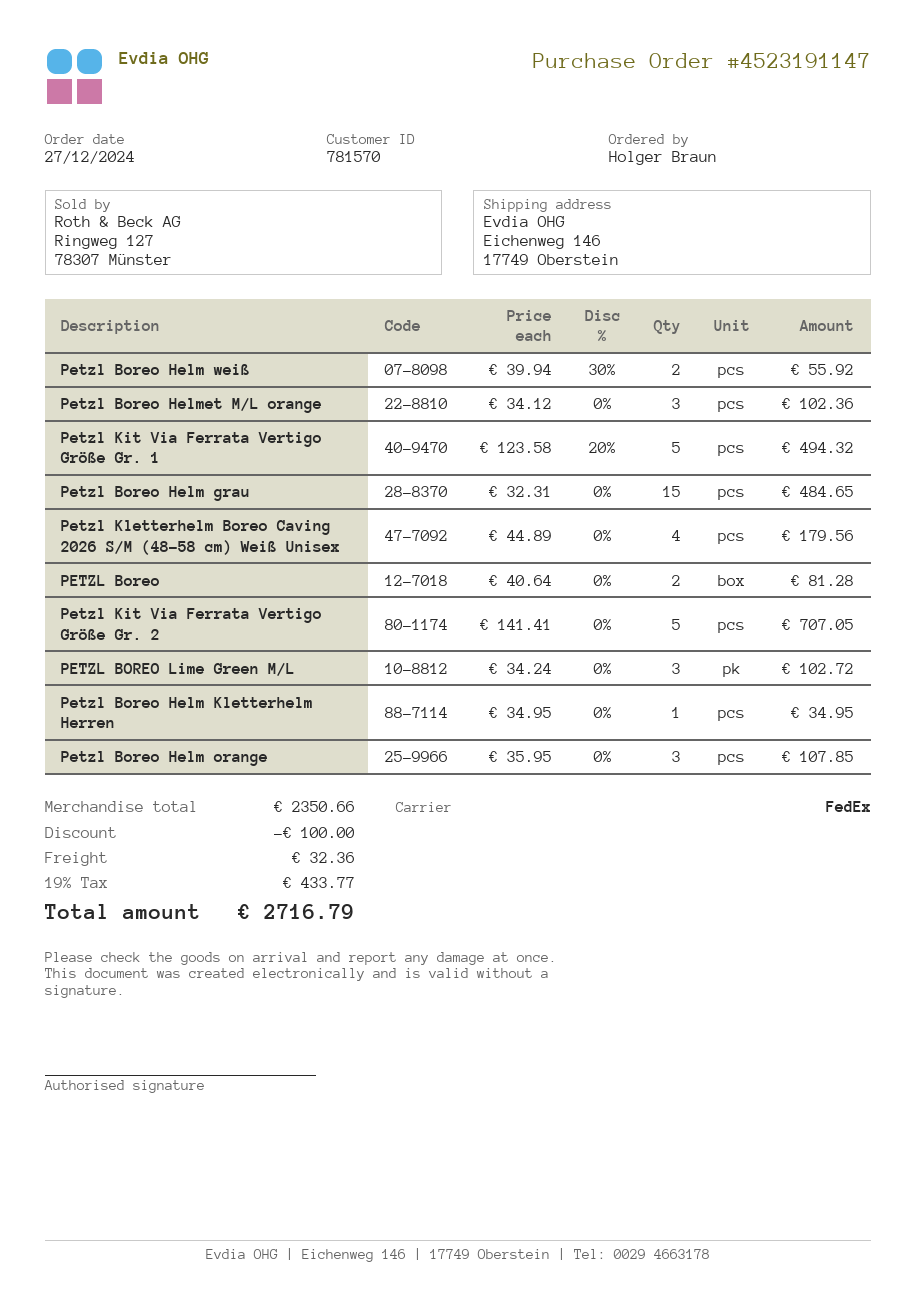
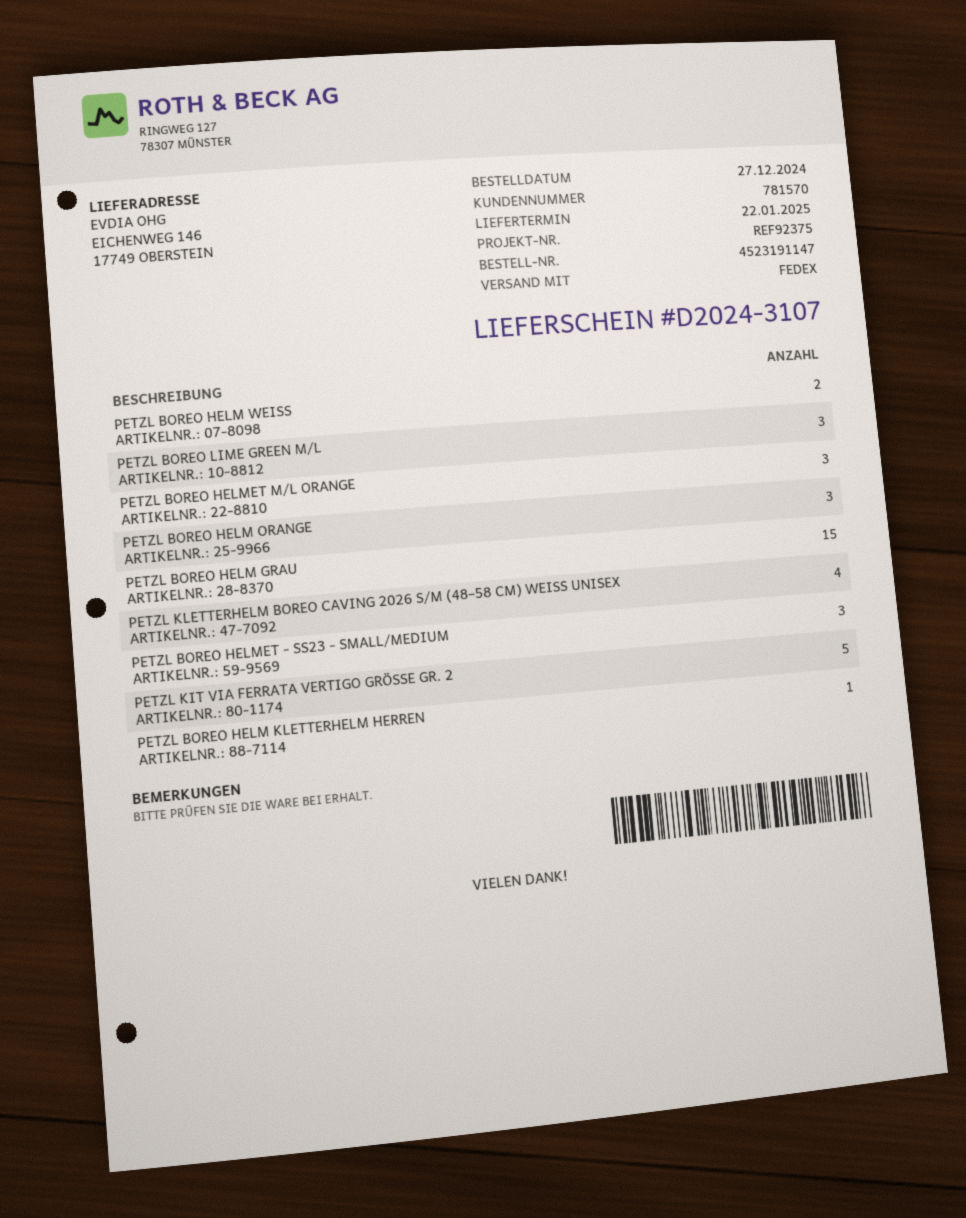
Petzl Kit Via Ferrata Vertigo Größe Gr. 1: 5 -> none
PETZL Boreo: 2 -> none
PETZL BOREO HELMET - SS23 - SMALL/MEDIUM: none -> 3

